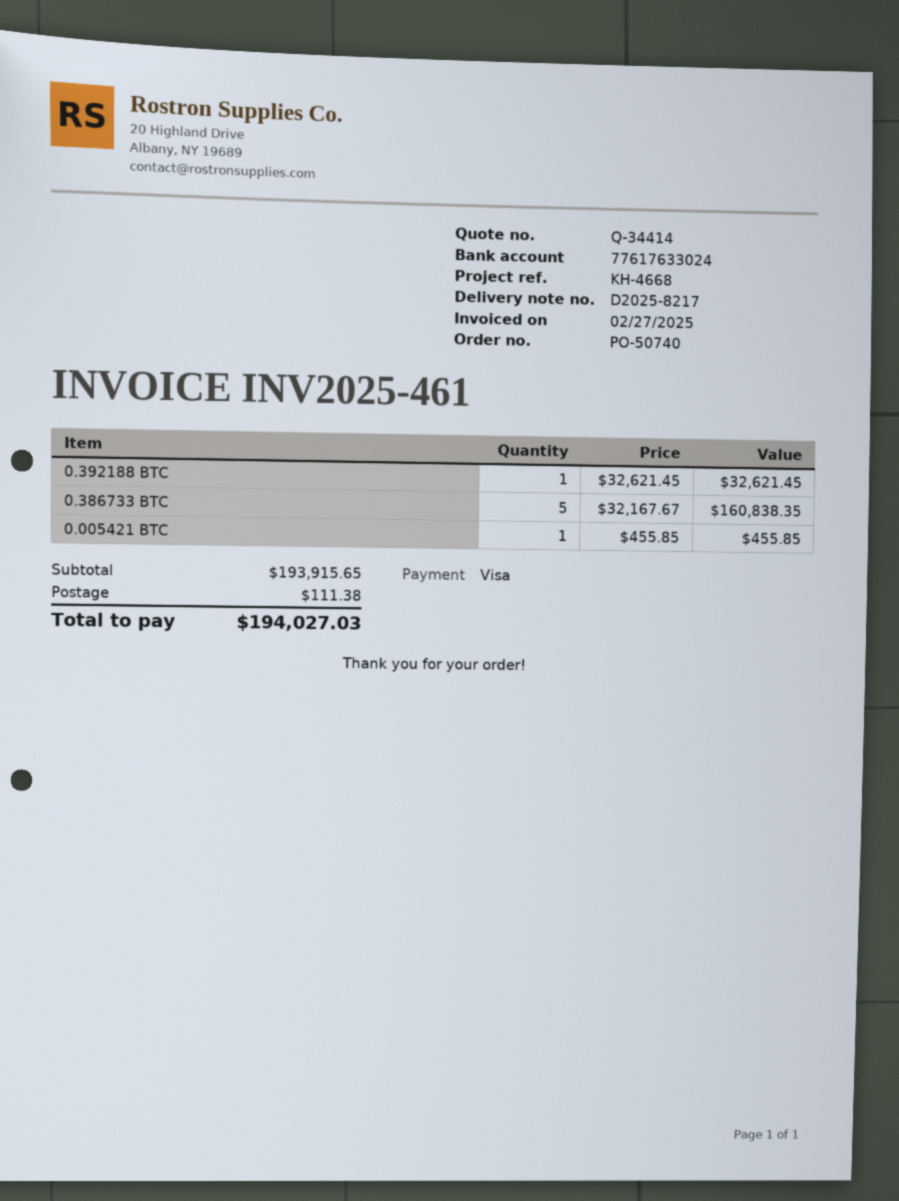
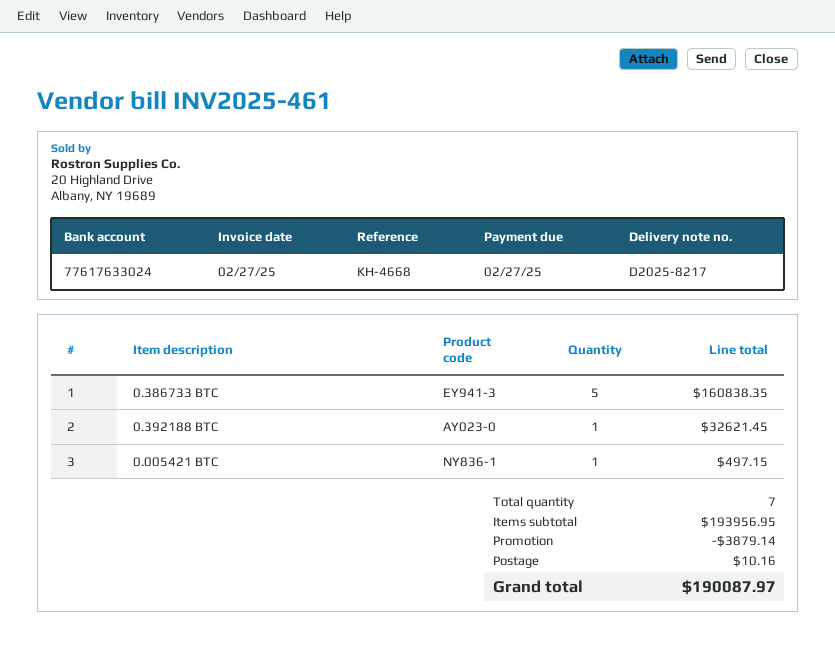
0.005421 BTC: 1 for 455.85 -> 1 for 497.15
subtotal: 193915.65 -> 193956.95
discount: none -> 3879.14
shipping: 111.38 -> 10.16
total: 194027.03 -> 190087.97

